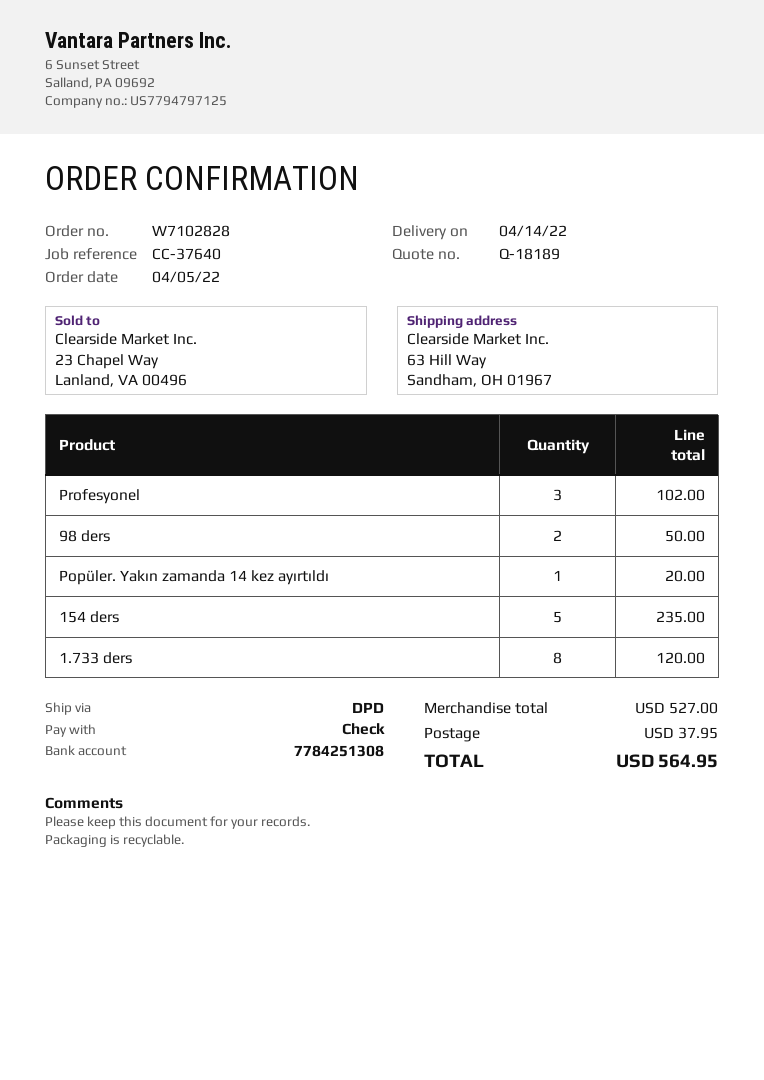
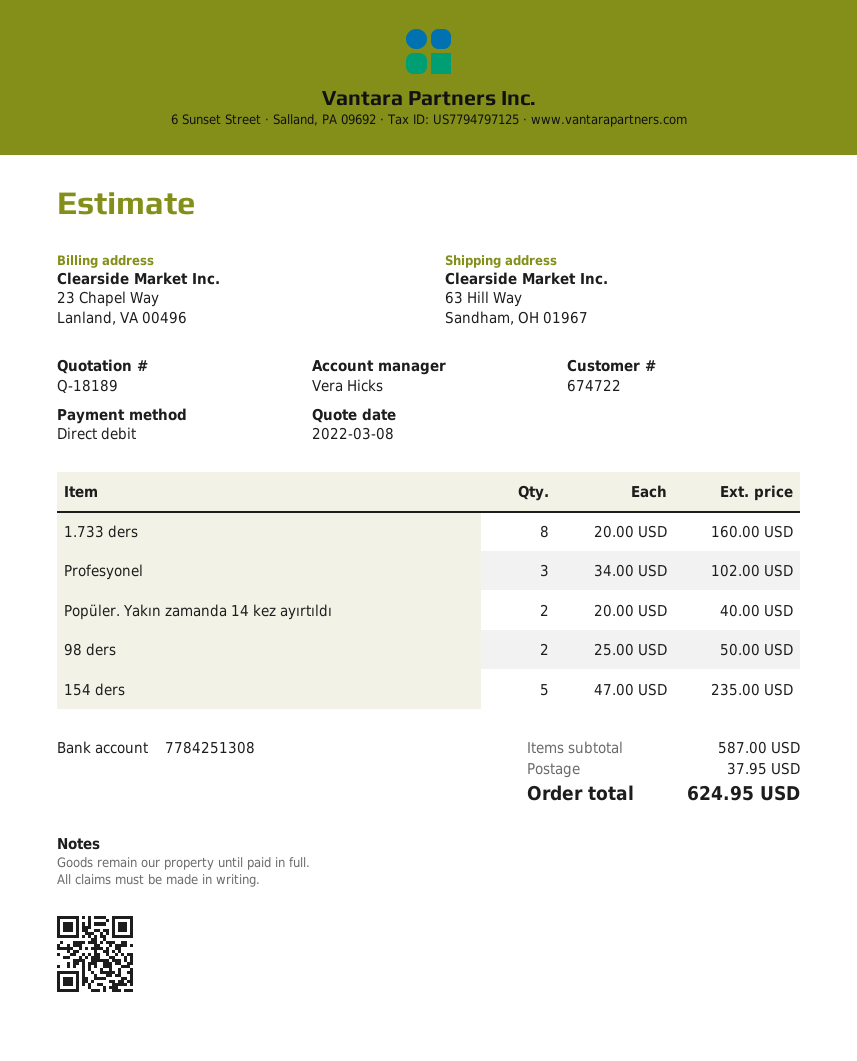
payment method: cheque -> direct debit
Popüler. Yakın zamanda 14 kez ayırtıldı: 1 for 20.00 -> 2 for 40.00
1.733 ders: 8 for 120.00 -> 8 for 160.00
subtotal: 527.00 -> 587.00
total: 564.95 -> 624.95

